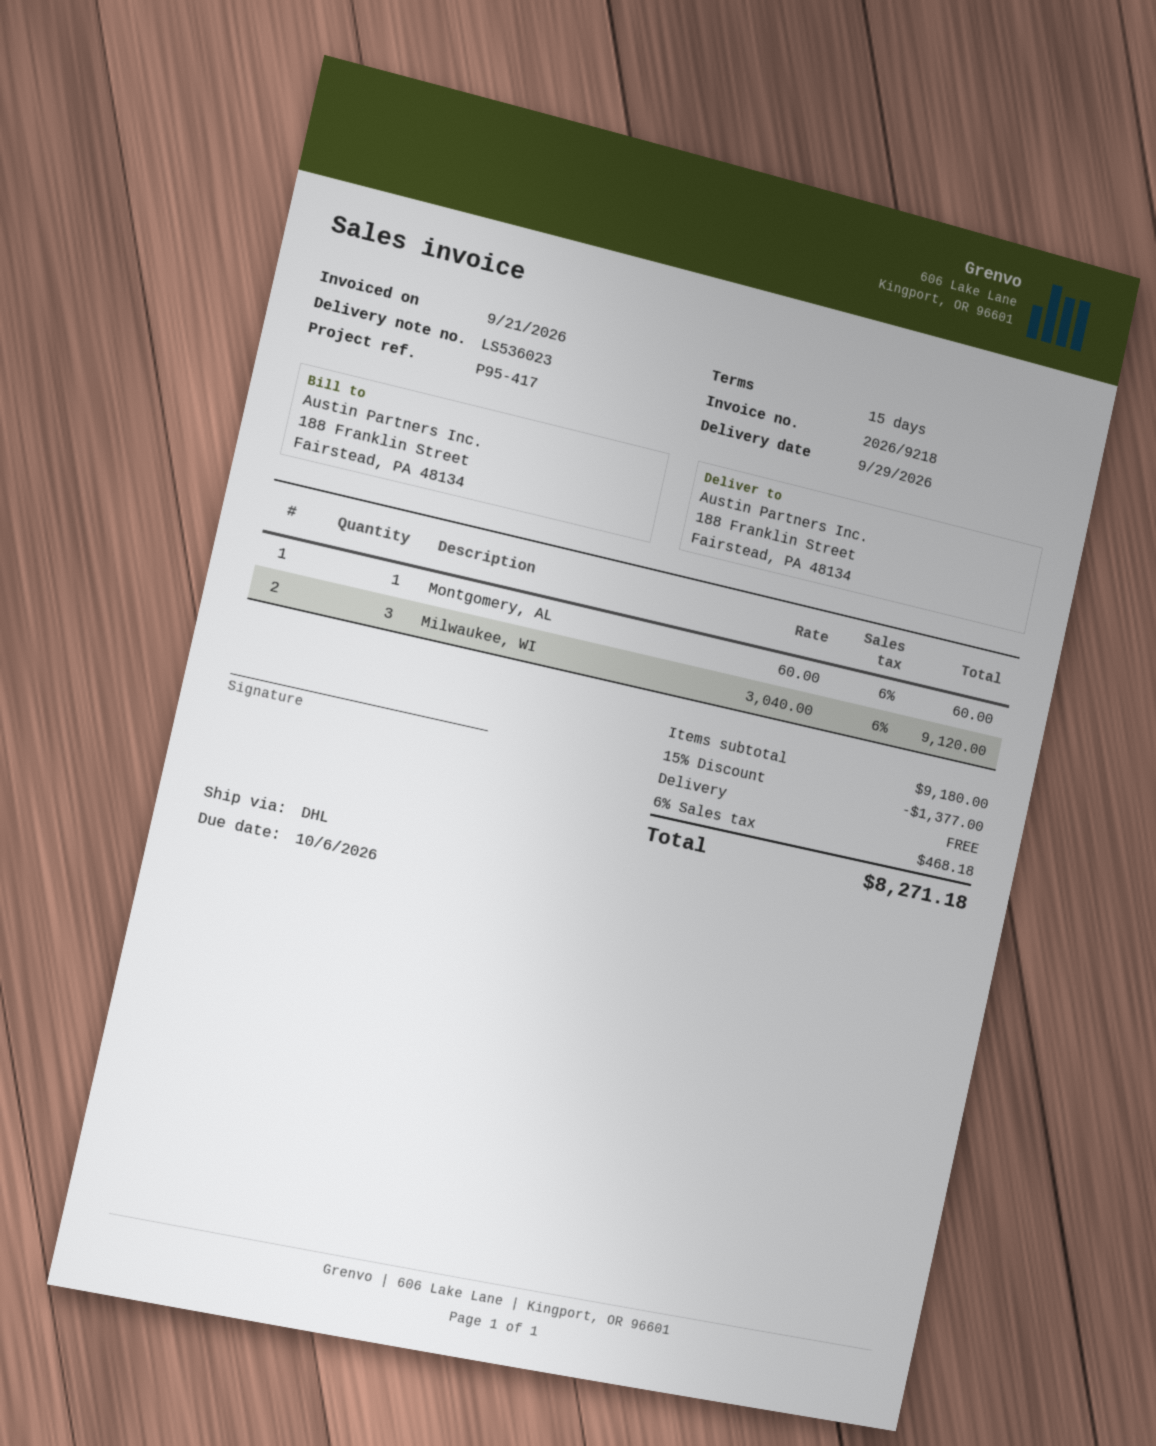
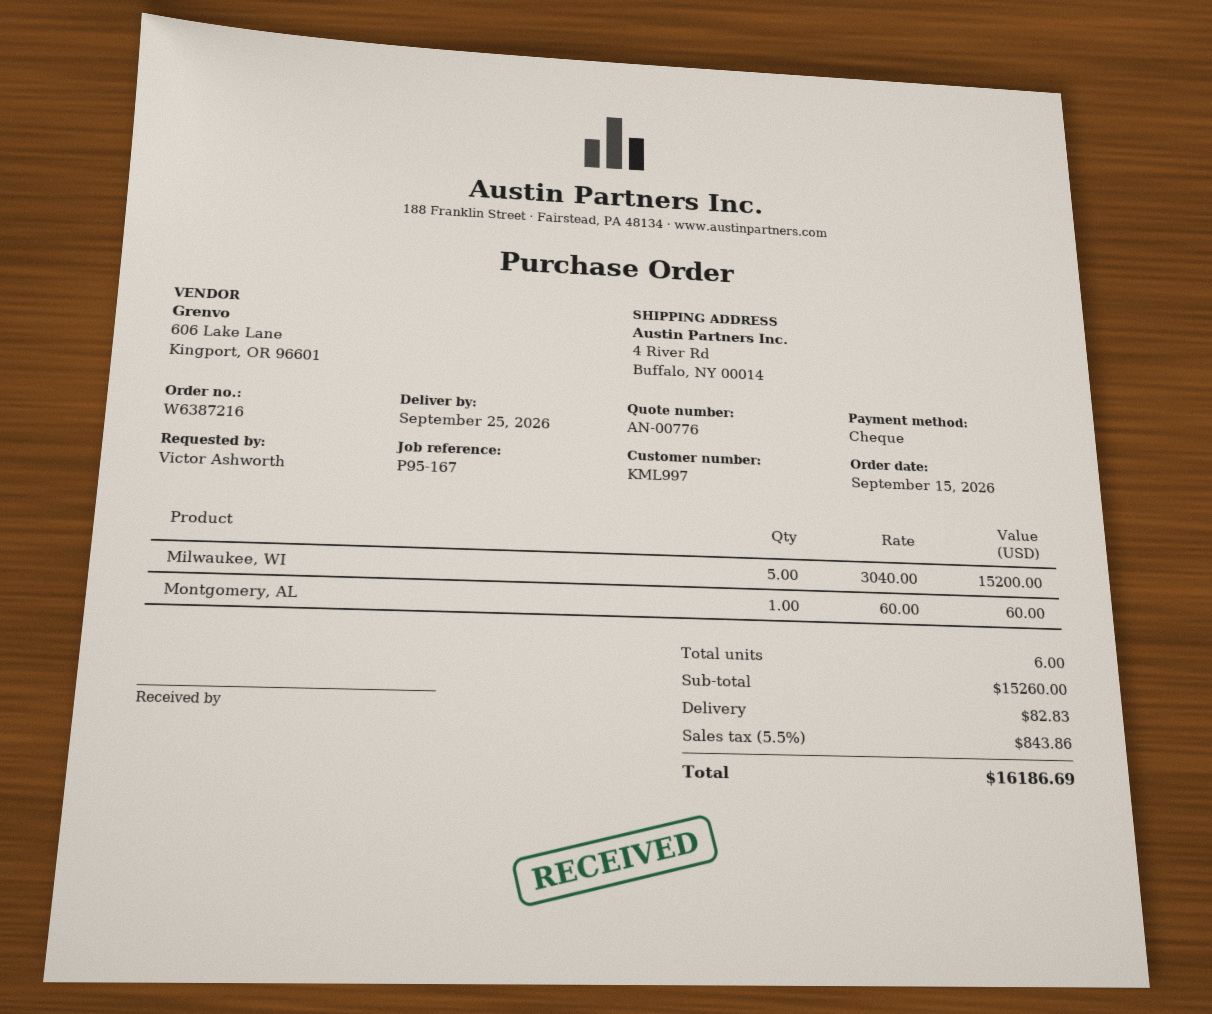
delivery date: 2026-09-29 -> 2026-09-25
reference: P95-417 -> P95-167
ship to: 188 Franklin Street, Fairstead, PA 48134 -> 4 River Rd, Buffalo, NY 00014
Milwaukee, WI: 3 x 3040.00 = 9120.00 -> 5 x 3040.00 = 15200.00
subtotal: 9180.00 -> 15260.00
discount: 15% = 1377.00 -> none
shipping: 0.00 -> 82.83
tax: 6% = 468.18 -> 5.5% = 843.86
total: 8271.18 -> 16186.69

